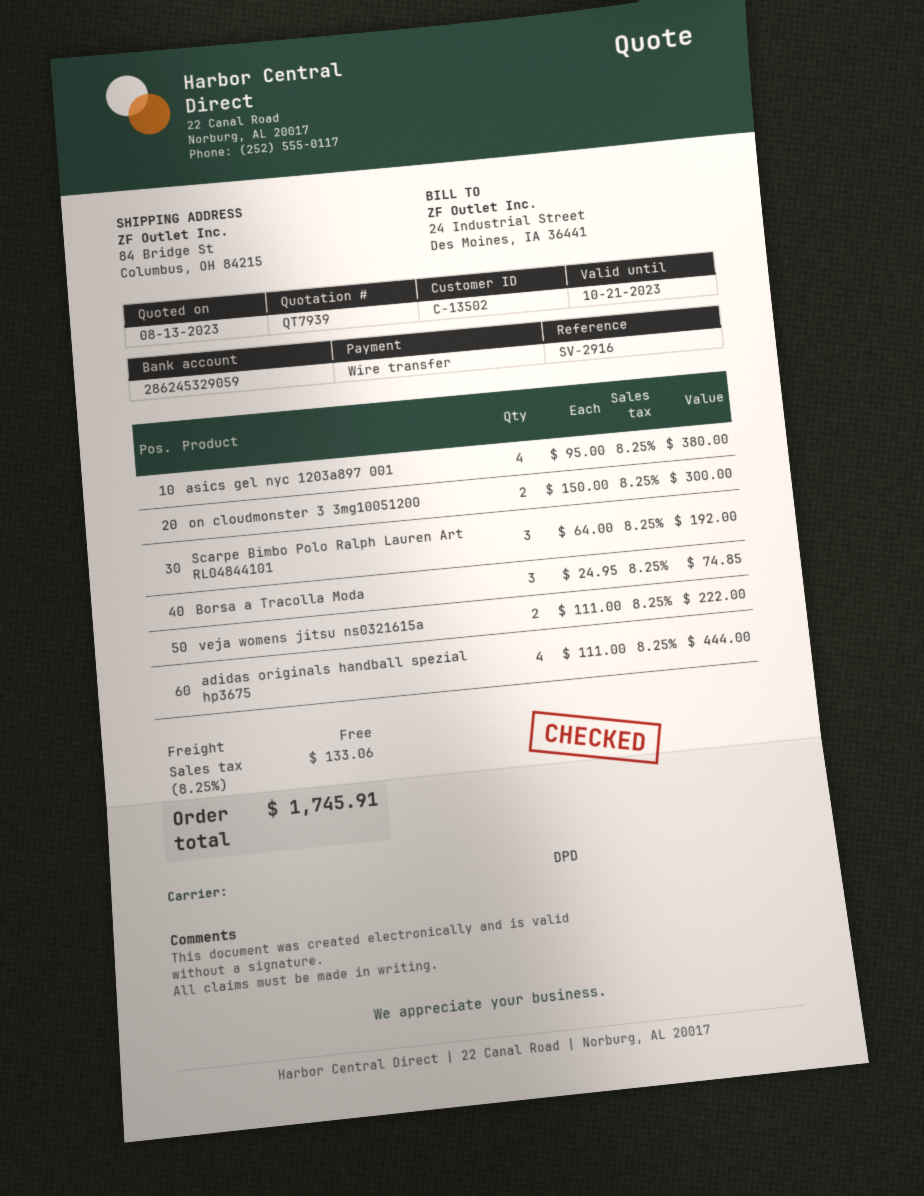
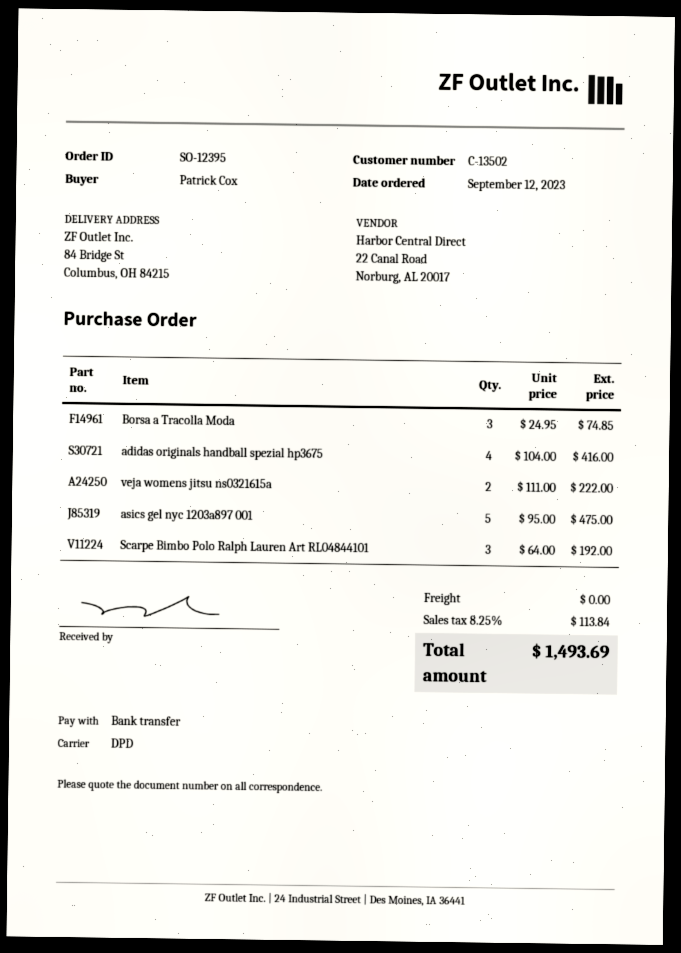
asics gel nyc 1203a897 001: 4 x 95.00 = 380.00 -> 5 x 95.00 = 475.00
on cloudmonster 3 3mg10051200: 2 x 150.00 = 300.00 -> none
adidas originals handball spezial hp3675: 4 x 111.00 = 444.00 -> 4 x 104.00 = 416.00
tax: 8.25% = 133.06 -> 8.25% = 113.84
total: 1745.91 -> 1493.69

